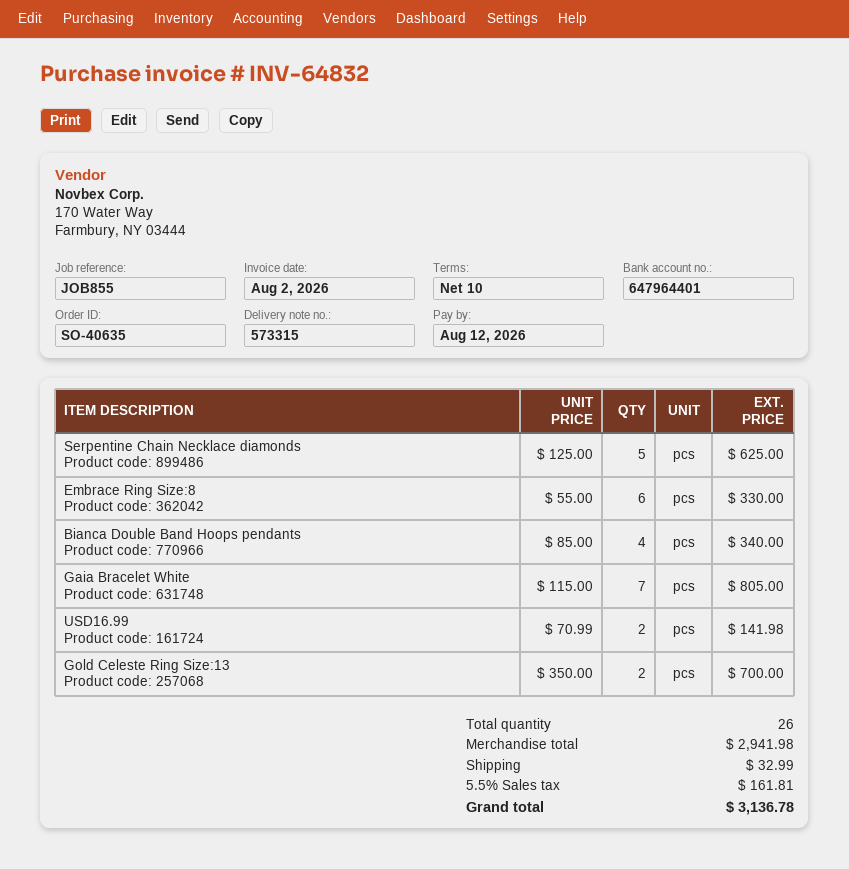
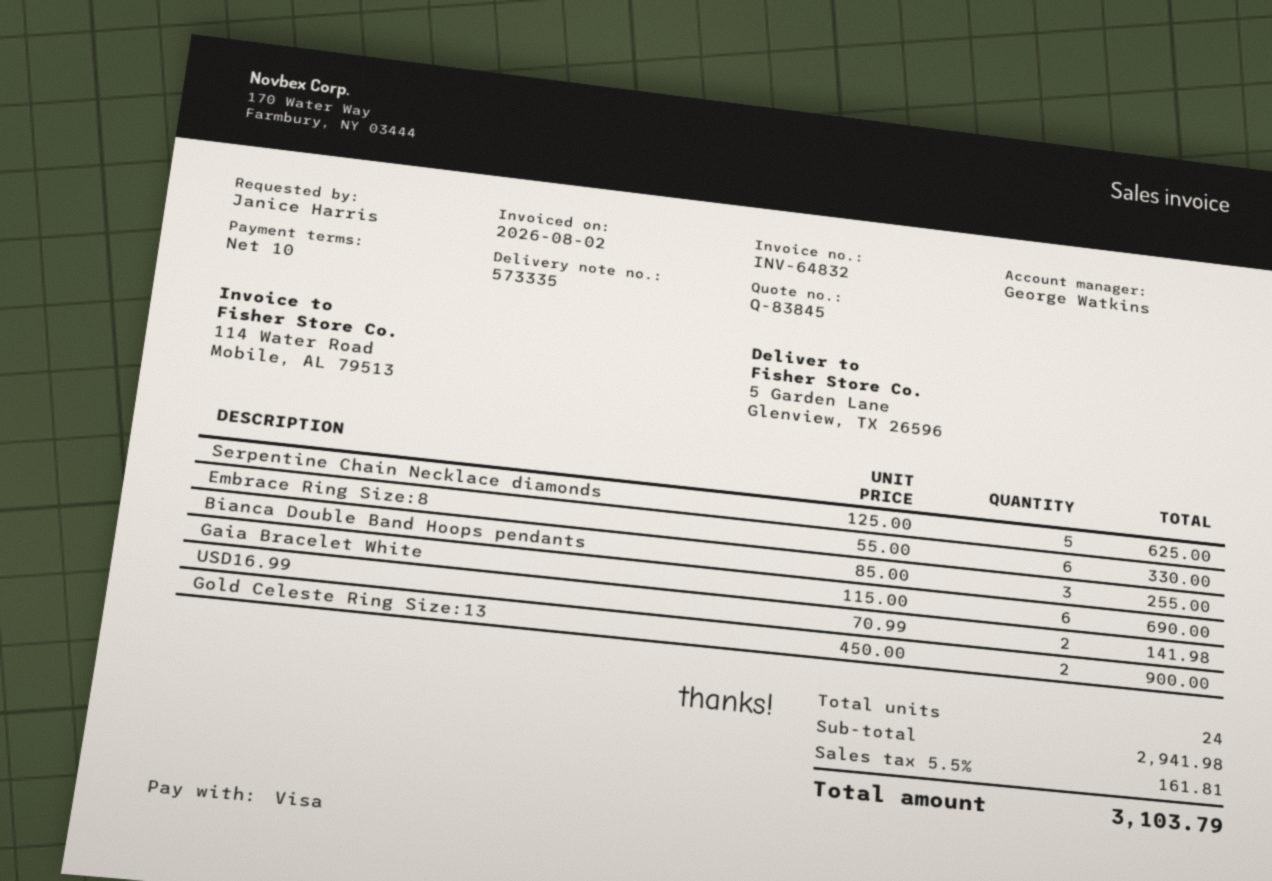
delivery note number: 573315 -> 573335
Bianca Double Band Hoops pendants: 4 x 85.00 = 340.00 -> 3 x 85.00 = 255.00
Gaia Bracelet White: 7 x 115.00 = 805.00 -> 6 x 115.00 = 690.00
Gold Celeste Ring Size:13: 2 x 350.00 = 700.00 -> 2 x 450.00 = 900.00
total quantity: 26 -> 24
shipping: 32.99 -> none
total: 3136.78 -> 3103.79

